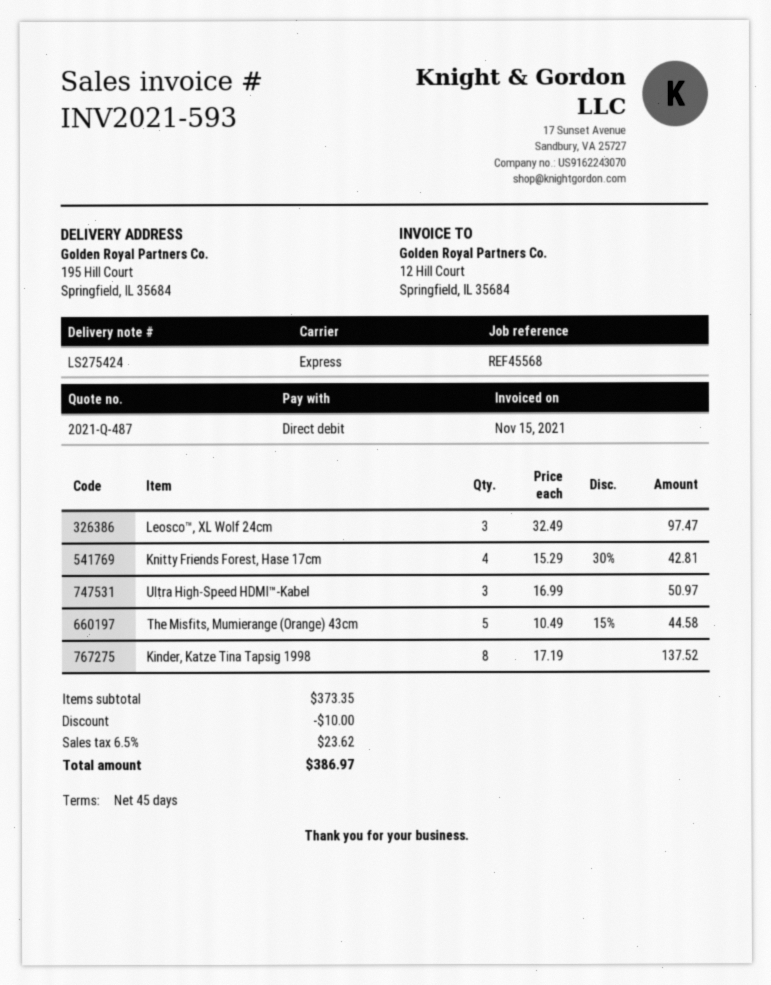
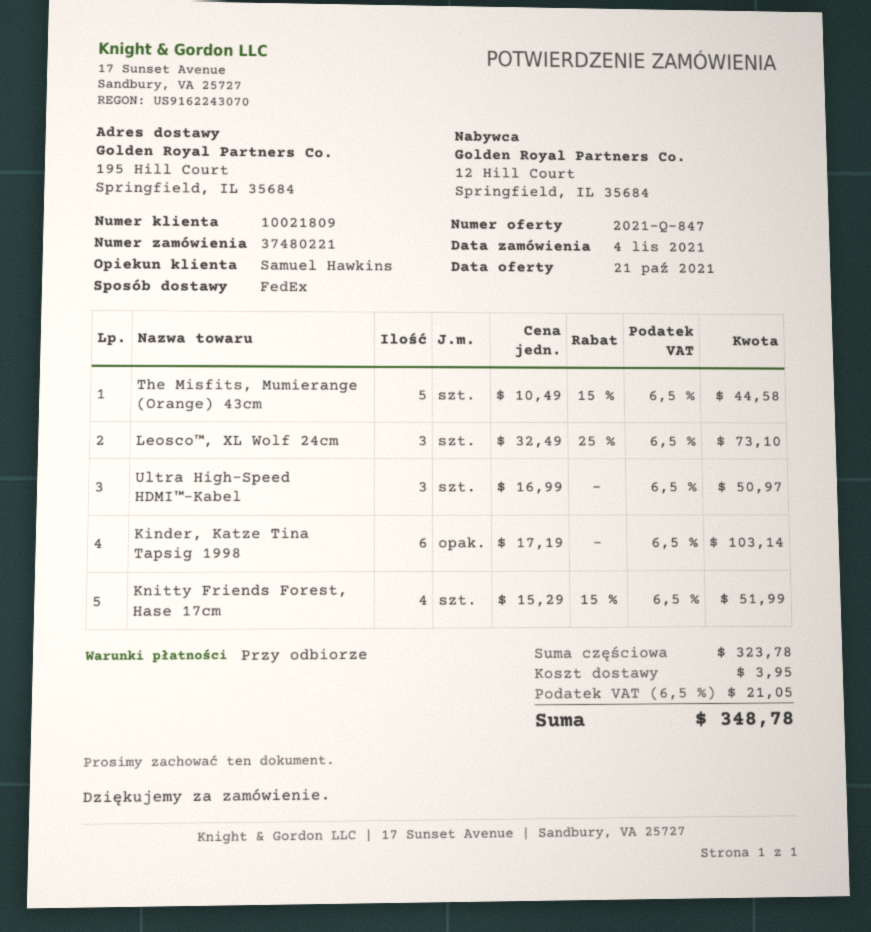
quote number: 2021-Q-487 -> 2021-Q-847
payment terms: 45 days -> on receipt
shipping method: express -> FedEx
Leosco™, XL Wolf 24cm: 3 x 32.49 = 97.47 -> 3 x 32.49 - 25% = 73.10
Knitty Friends Forest, Hase 17cm: 4 x 15.29 - 30% = 42.81 -> 4 x 15.29 - 15% = 51.99
Kinder, Katze Tina Tapsig 1998: 8 x 17.19 = 137.52 -> 6 x 17.19 = 103.14
subtotal: 373.35 -> 323.78
discount: 10.00 -> none
shipping: none -> 3.95
tax: 6.5% = 23.62 -> 6.5% = 21.05
total: 386.97 -> 348.78

